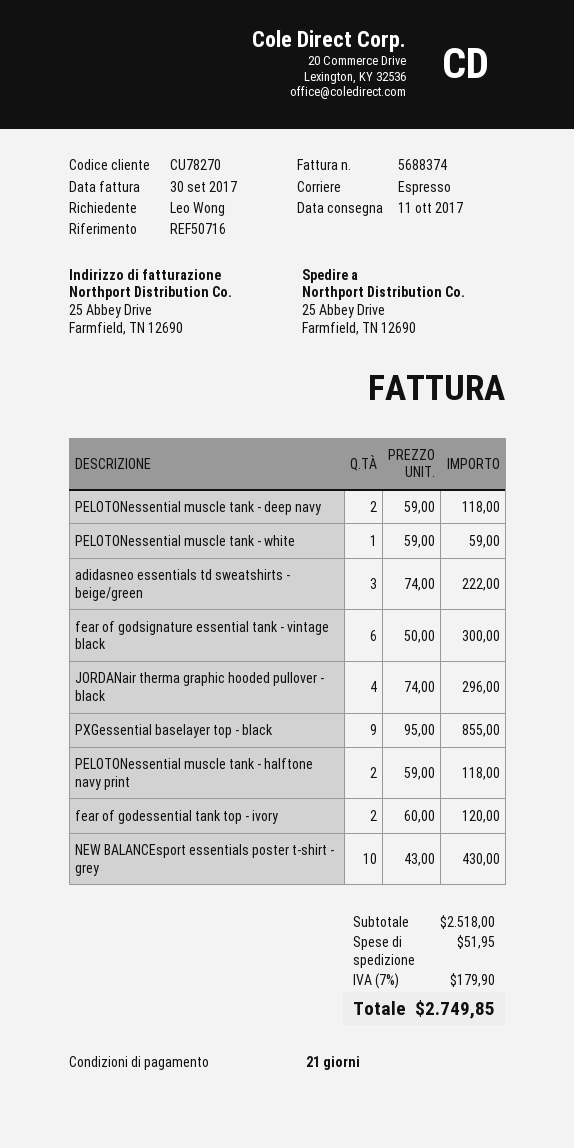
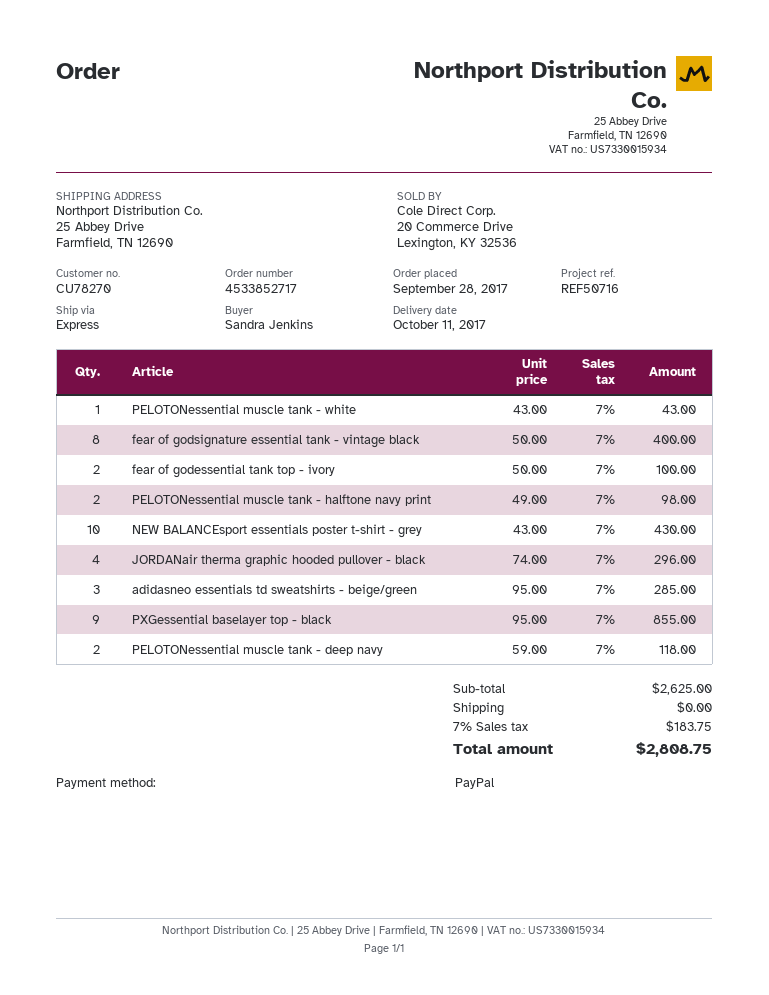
ordered by: Leo Wong -> Sandra Jenkins
PELOTONessential muscle tank - white: 1 x 59.00 = 59.00 -> 1 x 43.00 = 43.00
adidasneo essentials td sweatshirts - beige/green: 3 x 74.00 = 222.00 -> 3 x 95.00 = 285.00
fear of godsignature essential tank - vintage black: 6 x 50.00 = 300.00 -> 8 x 50.00 = 400.00
PELOTONessential muscle tank - halftone navy print: 2 x 59.00 = 118.00 -> 2 x 49.00 = 98.00
fear of godessential tank top - ivory: 2 x 60.00 = 120.00 -> 2 x 50.00 = 100.00
subtotal: 2518.00 -> 2625.00
shipping: 51.95 -> 0.00
tax: 7% = 179.90 -> 7% = 183.75
total: 2749.85 -> 2808.75

